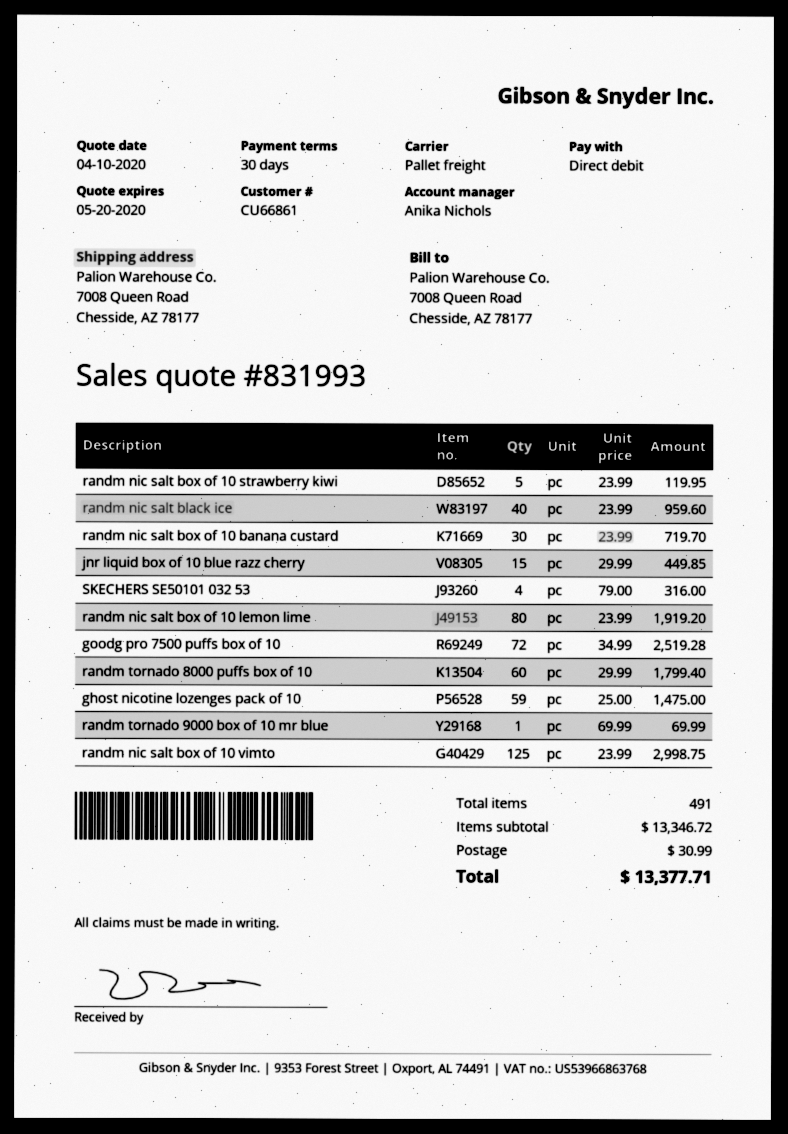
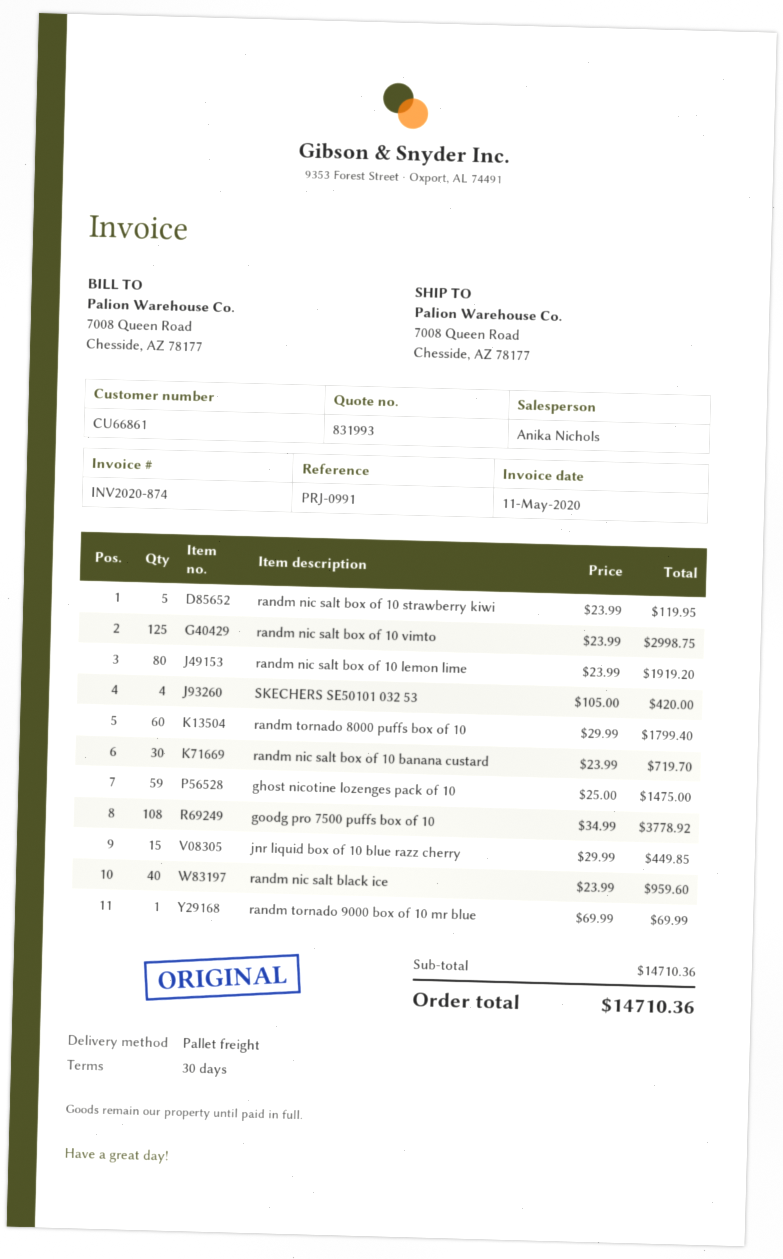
SKECHERS SE50101 032 53: 4 x 79.00 = 316.00 -> 4 x 105.00 = 420.00
goodg pro 7500 puffs box of 10: 72 x 34.99 = 2519.28 -> 108 x 34.99 = 3778.92
subtotal: 13346.72 -> 14710.36
shipping: 30.99 -> none
total: 13377.71 -> 14710.36

